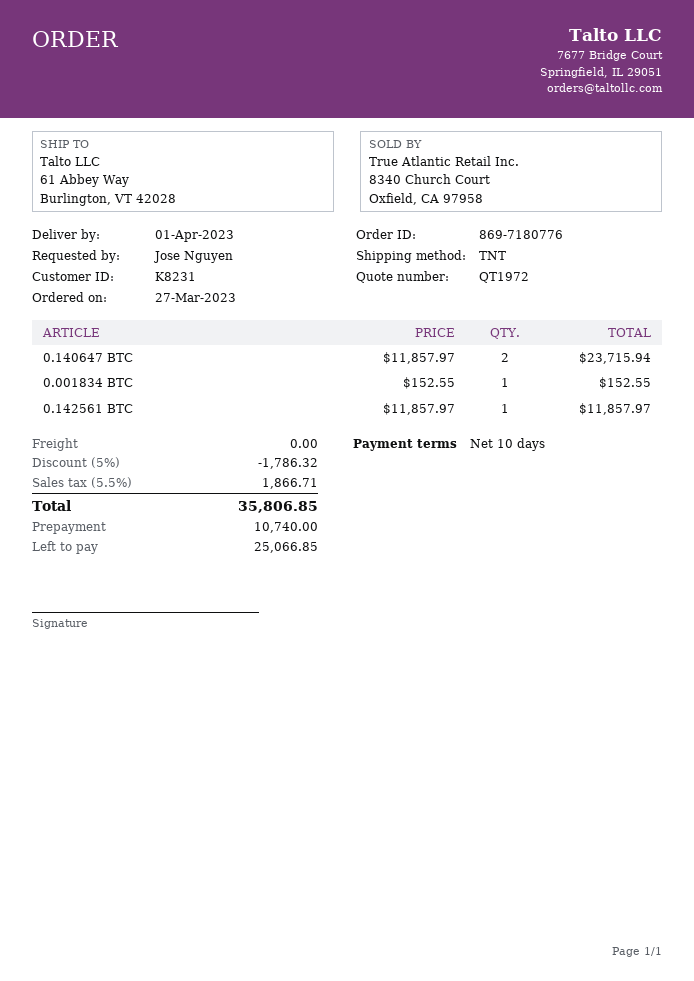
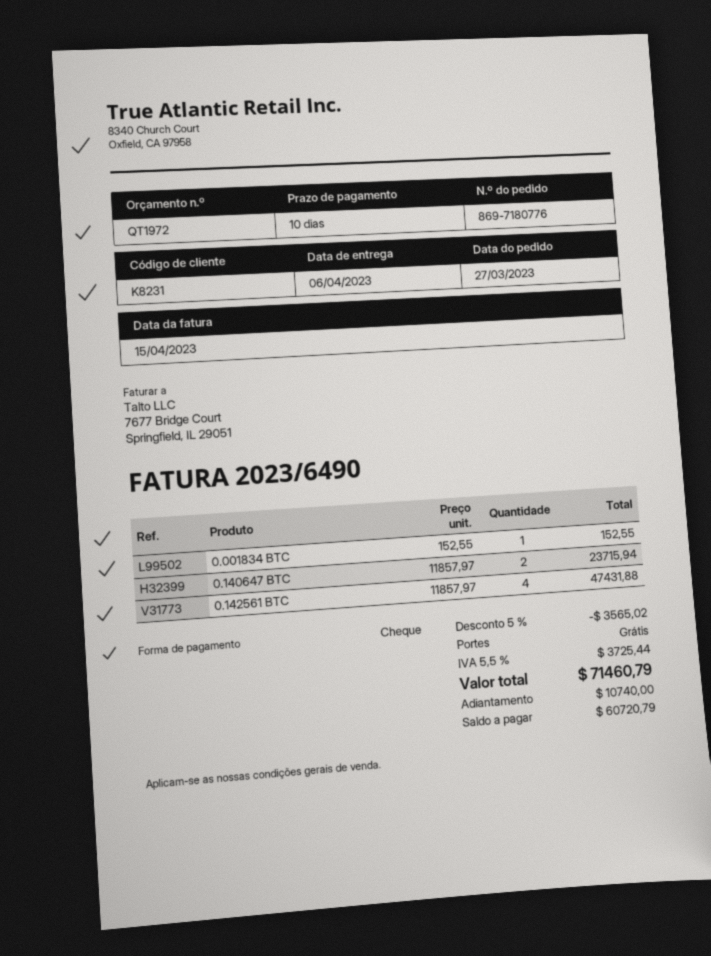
delivery date: 2023-04-01 -> 2023-04-06
0.142561 BTC: 1 x 11857.97 = 11857.97 -> 4 x 11857.97 = 47431.88
discount: 5% = 1786.32 -> 5% = 3565.02
tax: 5.5% = 1866.71 -> 5.5% = 3725.44
total: 35806.85 -> 71460.79
balance: 25066.85 -> 60720.79

